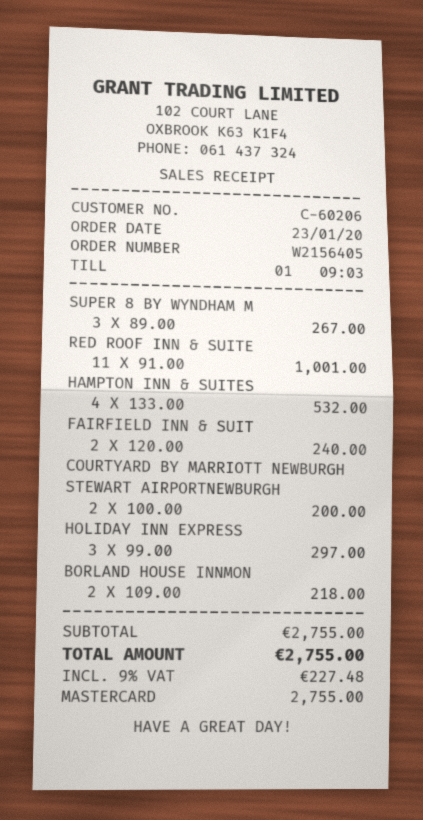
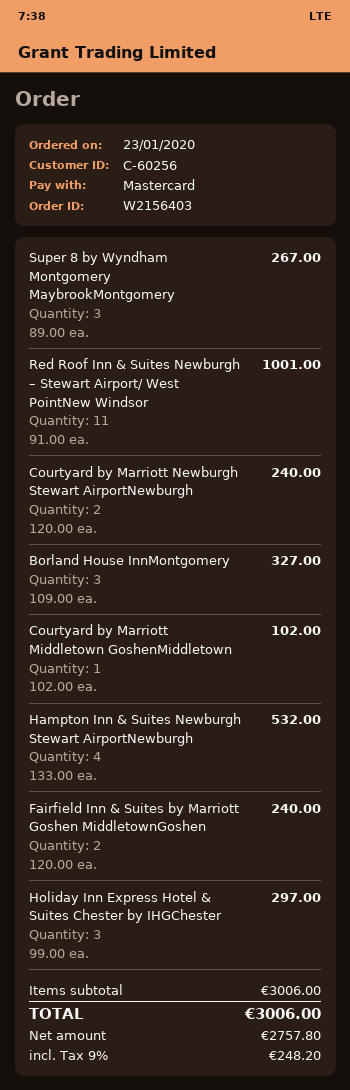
order number: W2156405 -> W2156403
customer number: C-60206 -> C-60256
COURTYARD BY MARRIOTT NEWBURGH STEWART AIRPORTNEWBURGH: 2 x 100.00 = 200.00 -> 2 x 120.00 = 240.00
BORLAND HOUSE INNMON: 2 x 109.00 = 218.00 -> 3 x 109.00 = 327.00
Courtyard by Marriott Middletown GoshenMiddletown: none -> 1 x 102.00 = 102.00
subtotal: 2755.00 -> 3006.00
tax: 9% = 227.48 -> 9% = 248.20
total: 2755.00 -> 3006.00

